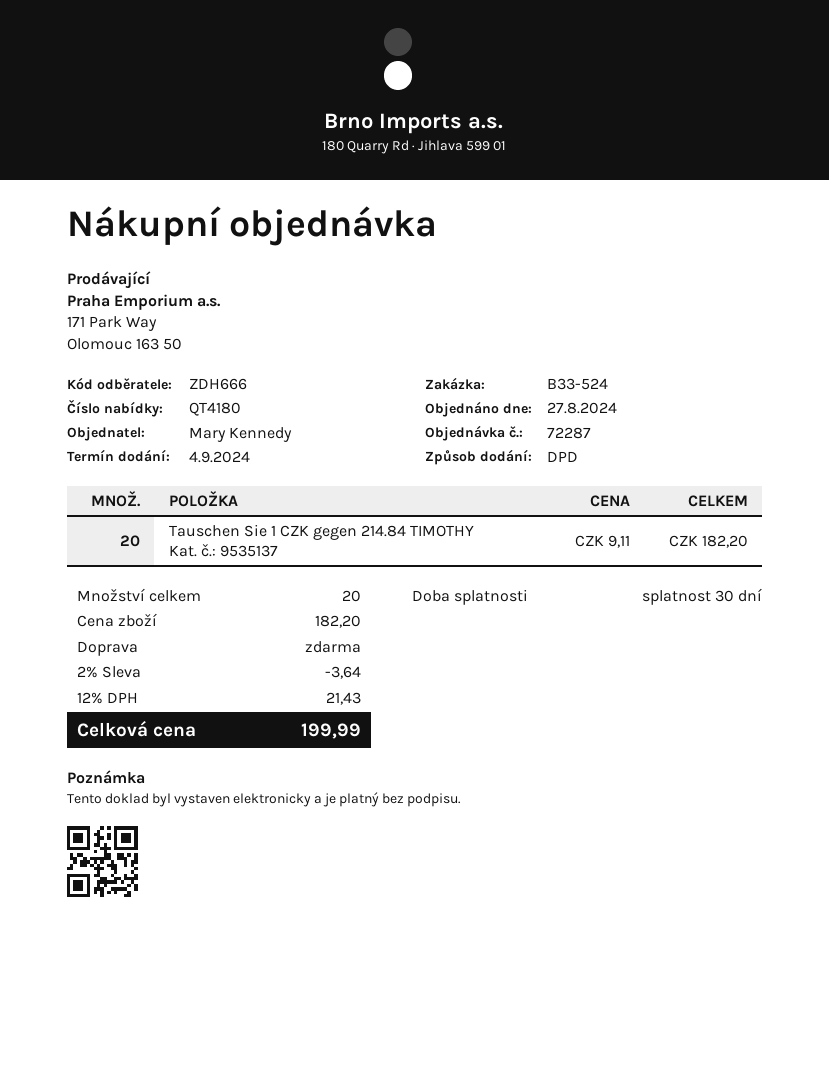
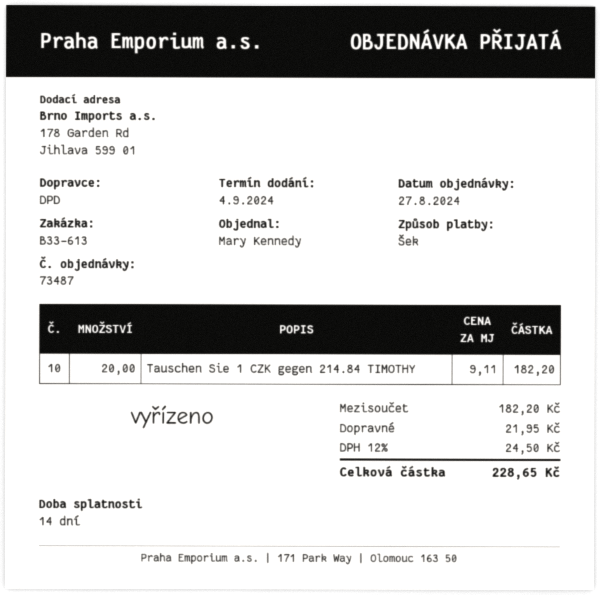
order number: 72287 -> 73487
payment terms: 30 days -> 14 days
reference: B33-524 -> B33-613
discount: 2% = 3.64 -> none
shipping: 0.00 -> 21.95
tax: 12% = 21.43 -> 12% = 24.50
total: 199.99 -> 228.65

